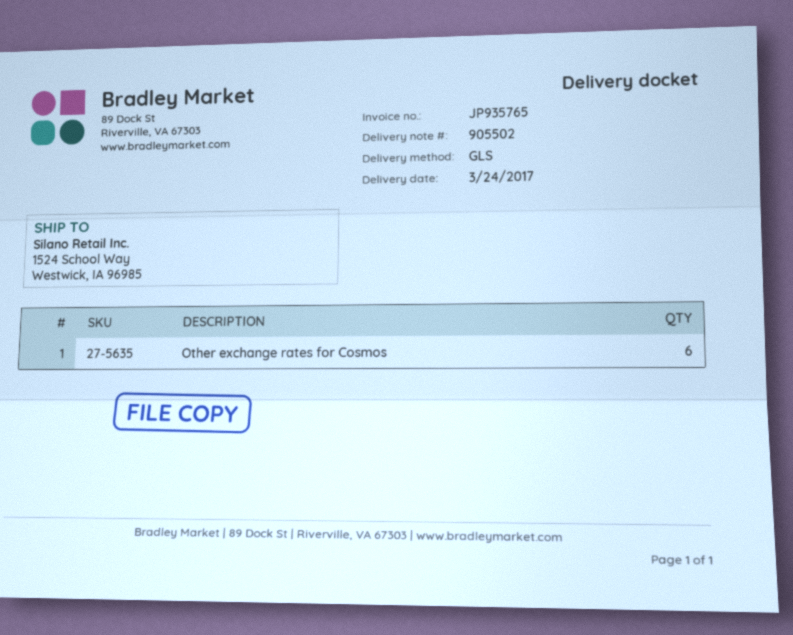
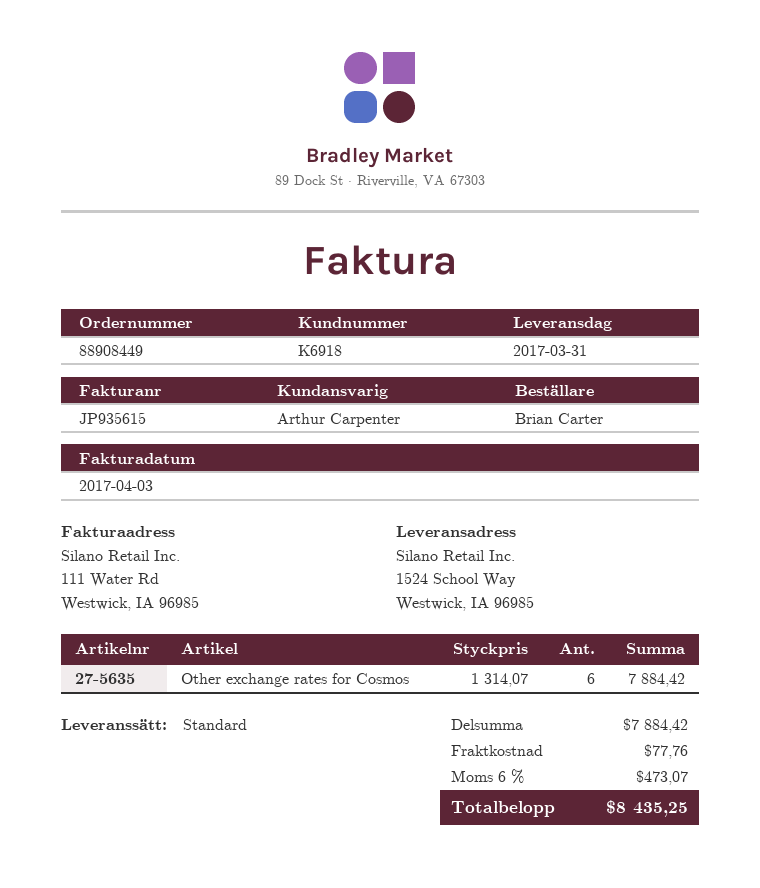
delivery date: 2017-03-24 -> 2017-03-31
invoice number: JP935765 -> JP935615
shipping method: GLS -> standard

